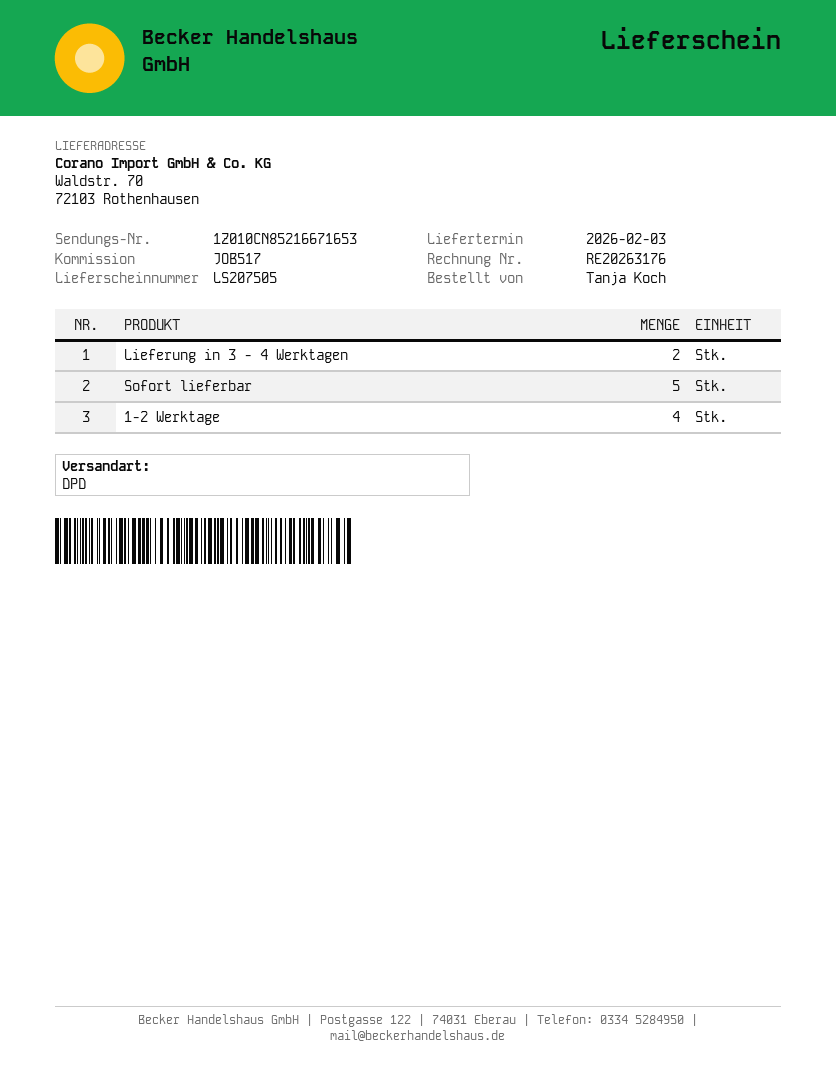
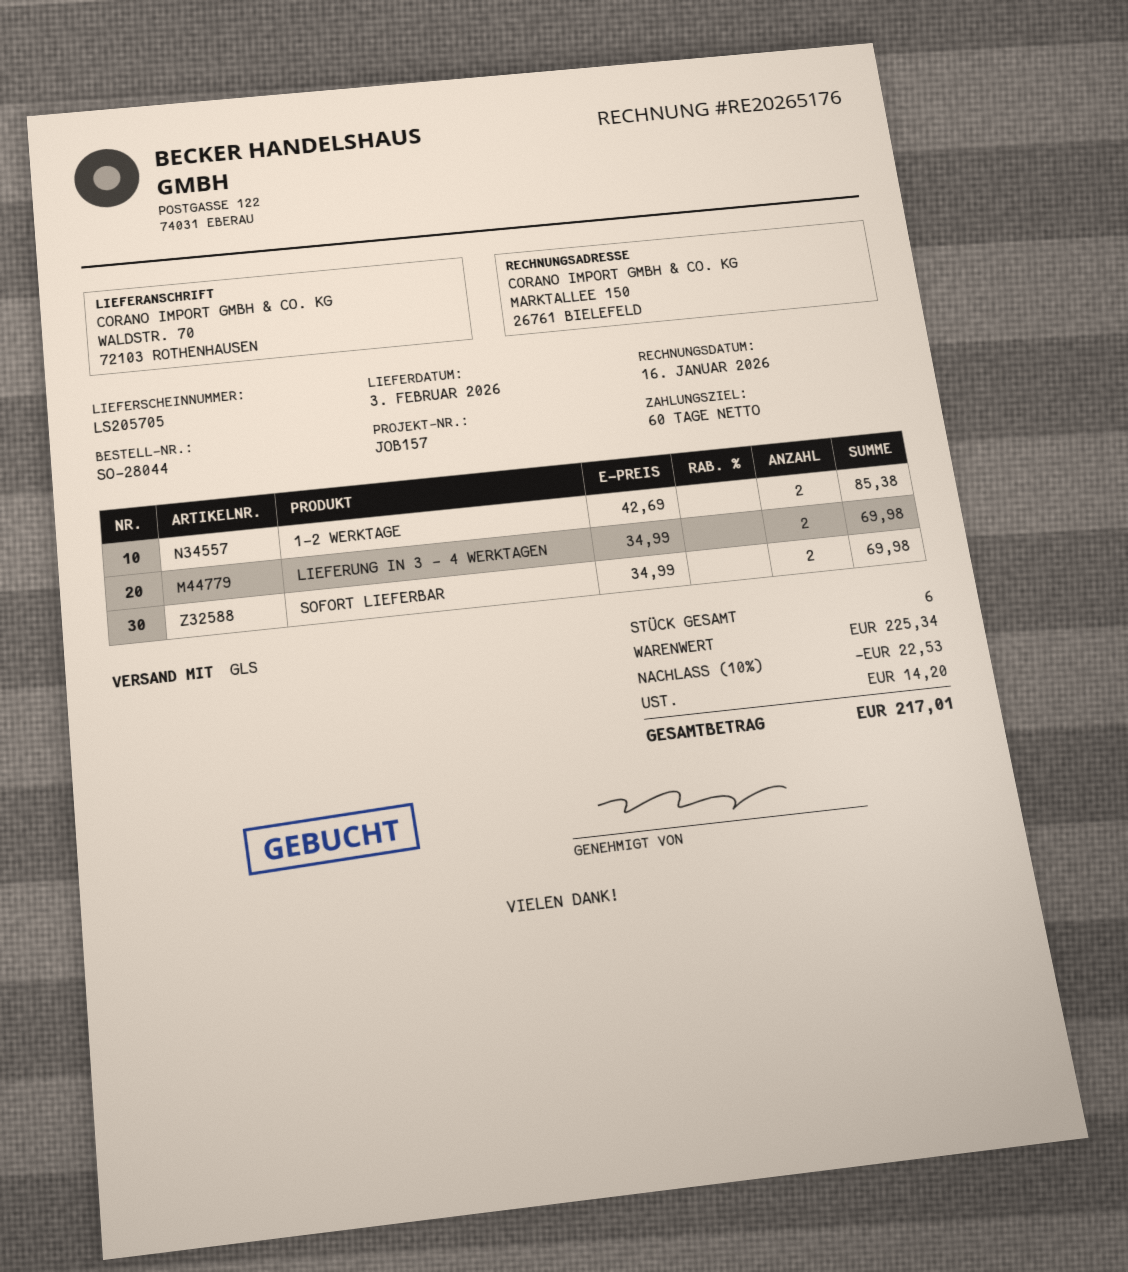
delivery note number: LS207505 -> LS205705
invoice number: RE20263176 -> RE20265176
reference: JOB517 -> JOB157
shipping method: DPD -> GLS
Sofort lieferbar: 5 -> 2
1-2 Werktage: 4 -> 2

